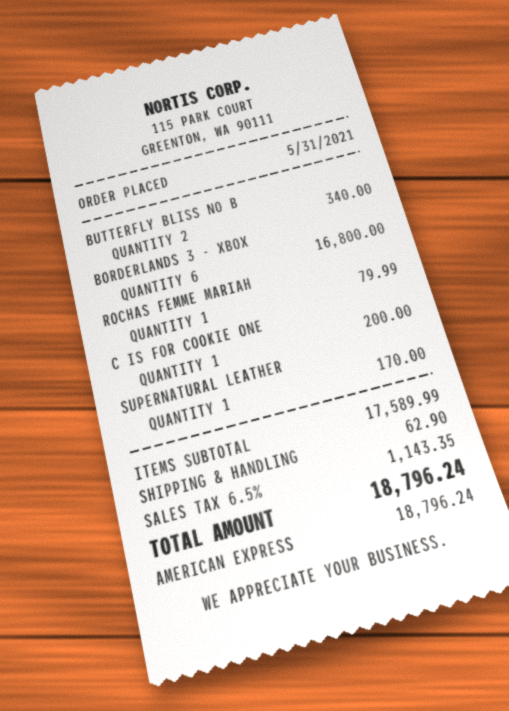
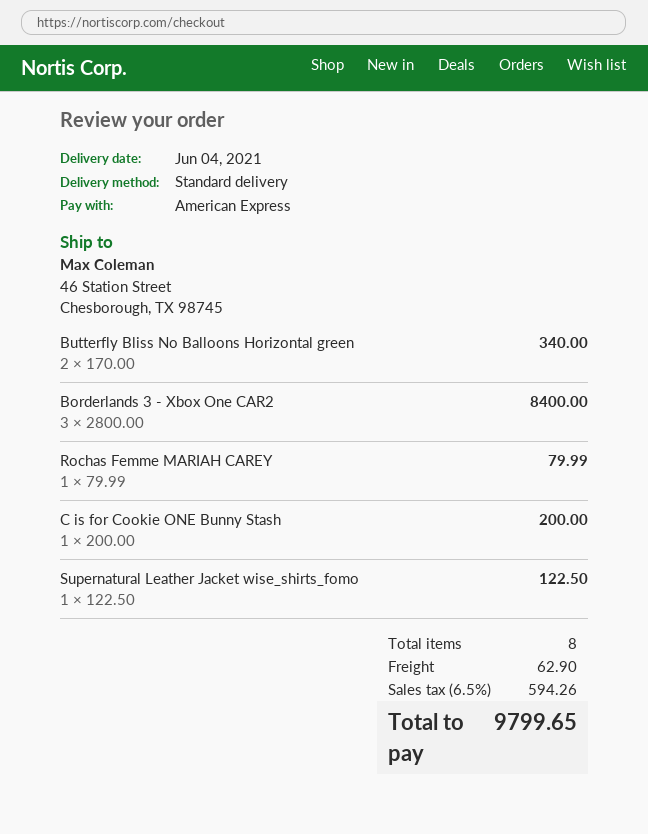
BORDERLANDS 3 - XBOX: 6 for 16800.00 -> 3 for 8400.00
SUPERNATURAL LEATHER: 1 for 170.00 -> 1 for 122.50
tax: 6.5% = 1143.35 -> 6.5% = 594.26
total: 18796.24 -> 9799.65

